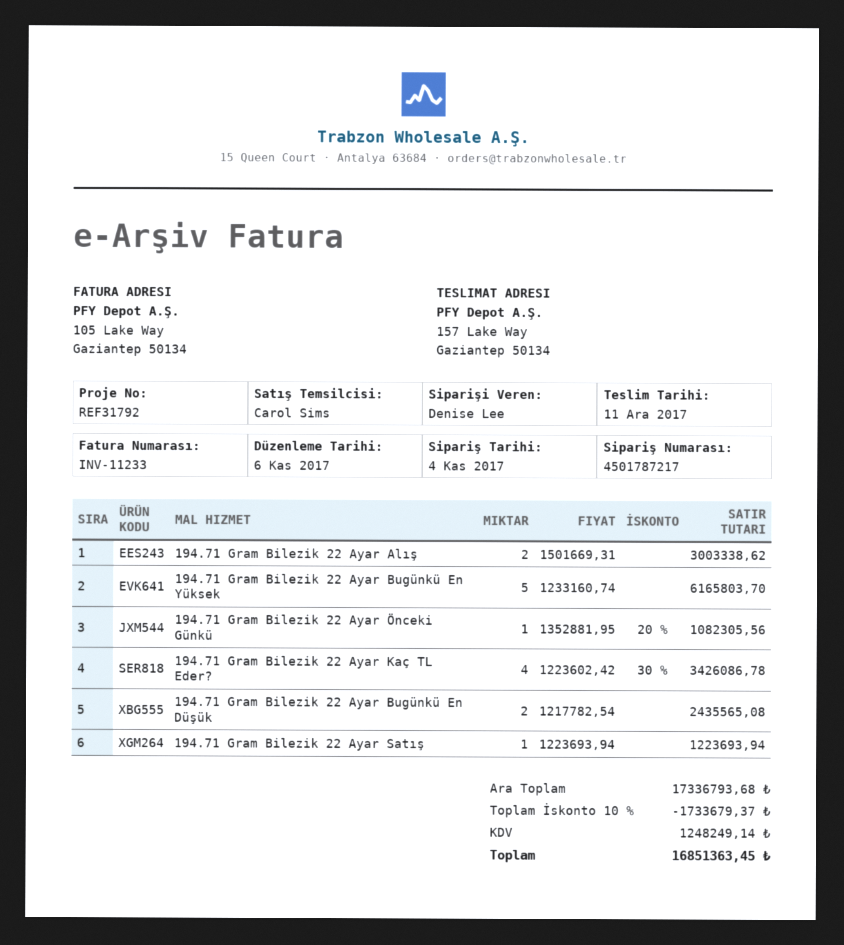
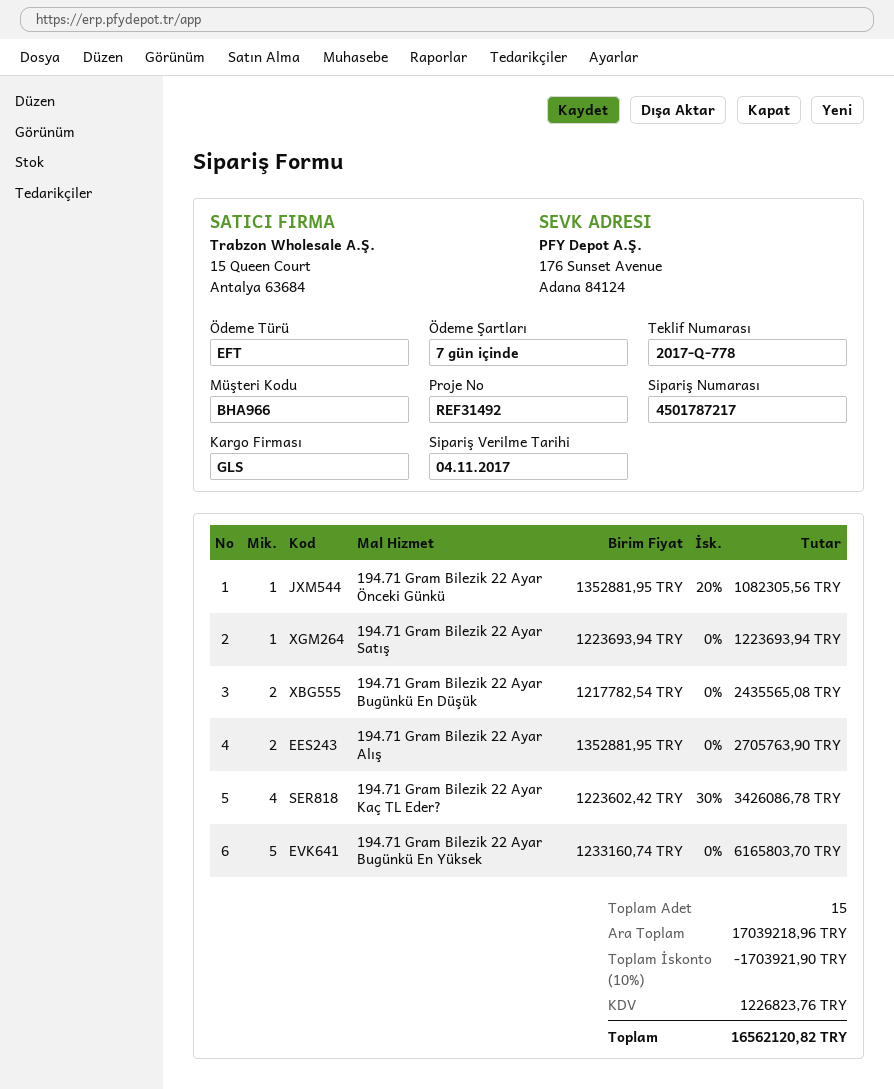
reference: REF31792 -> REF31492
ship to: 157 Lake Way, Gaziantep 50134 -> 176 Sunset Avenue, Adana 84124
194.71 Gram Bilezik 22 Ayar Alış: 2 x 1501669.31 = 3003338.62 -> 2 x 1352881.95 = 2705763.90
subtotal: 17336793.68 -> 17039218.96
discount: 10% = 1733679.37 -> 10% = 1703921.90
tax: 1248249.14 -> 1226823.76
total: 16851363.45 -> 16562120.82

